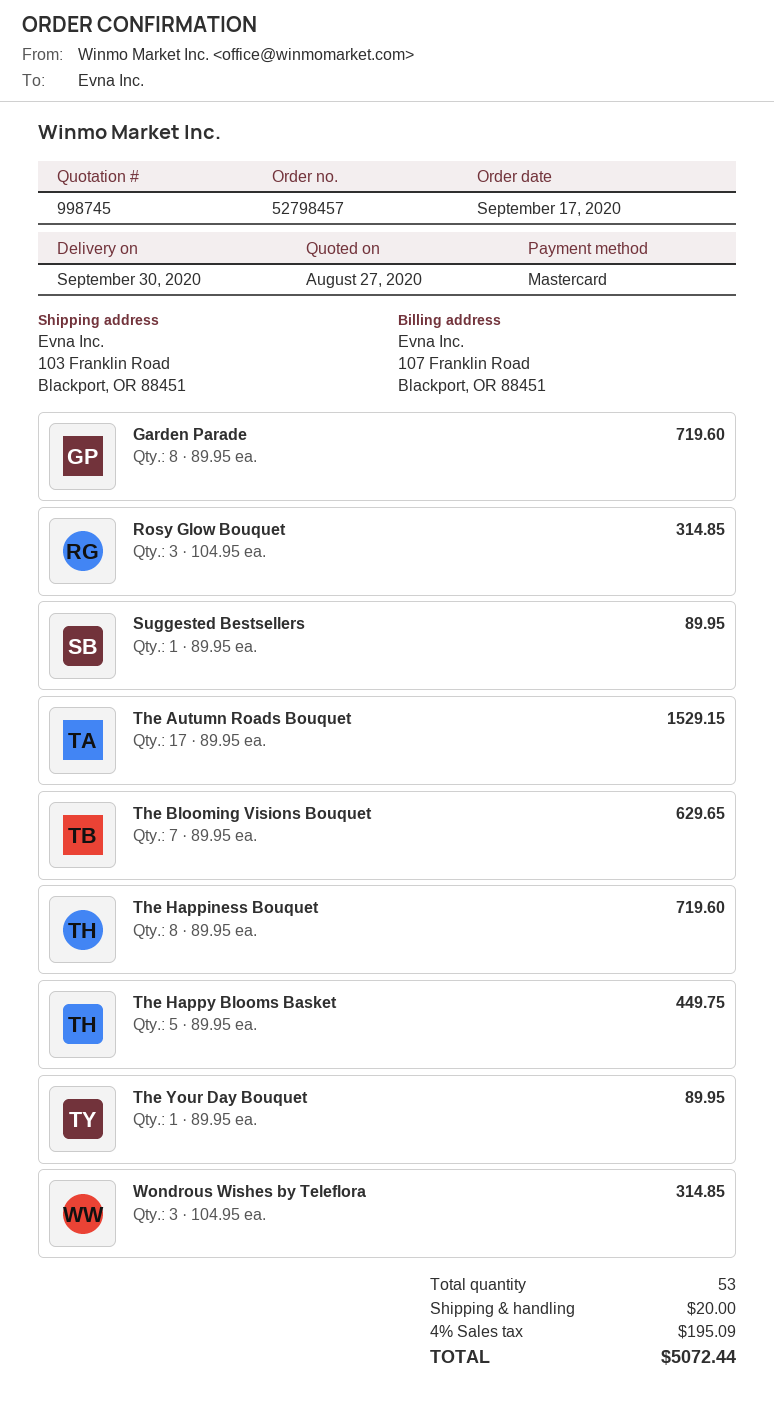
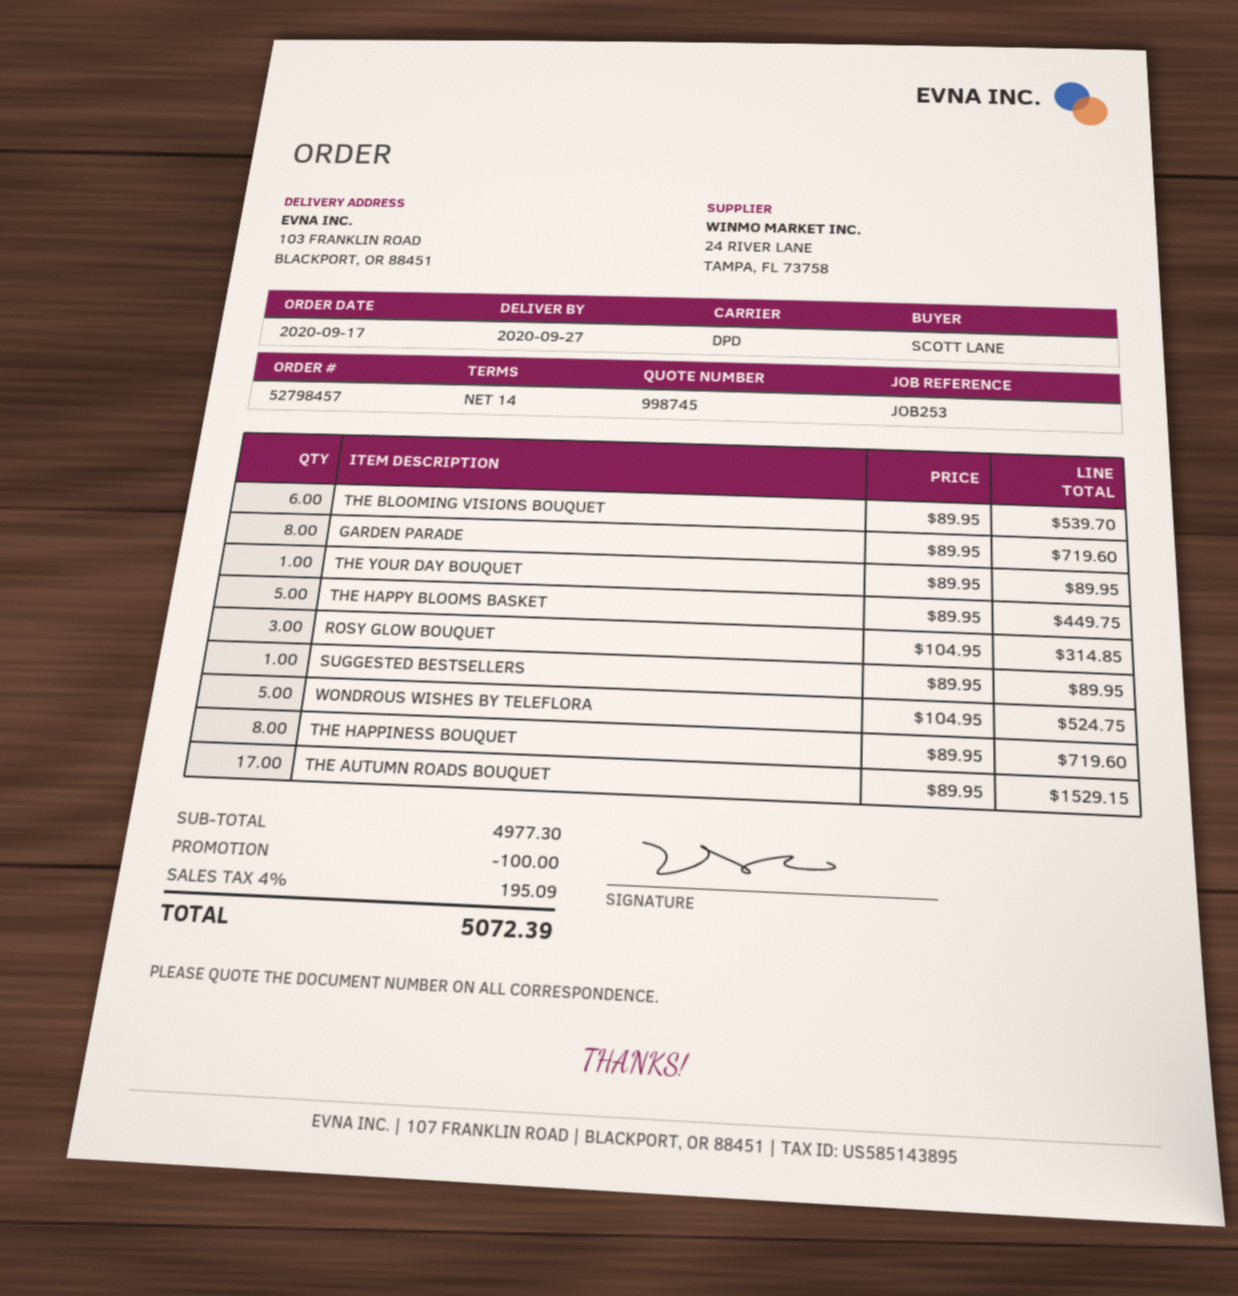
delivery date: 2020-09-30 -> 2020-09-27
The Blooming Visions Bouquet: 7 x 89.95 = 629.65 -> 6 x 89.95 = 539.70
Wondrous Wishes by Teleflora: 3 x 104.95 = 314.85 -> 5 x 104.95 = 524.75
discount: none -> 100.00
shipping: 20.00 -> none
total: 5072.44 -> 5072.39

